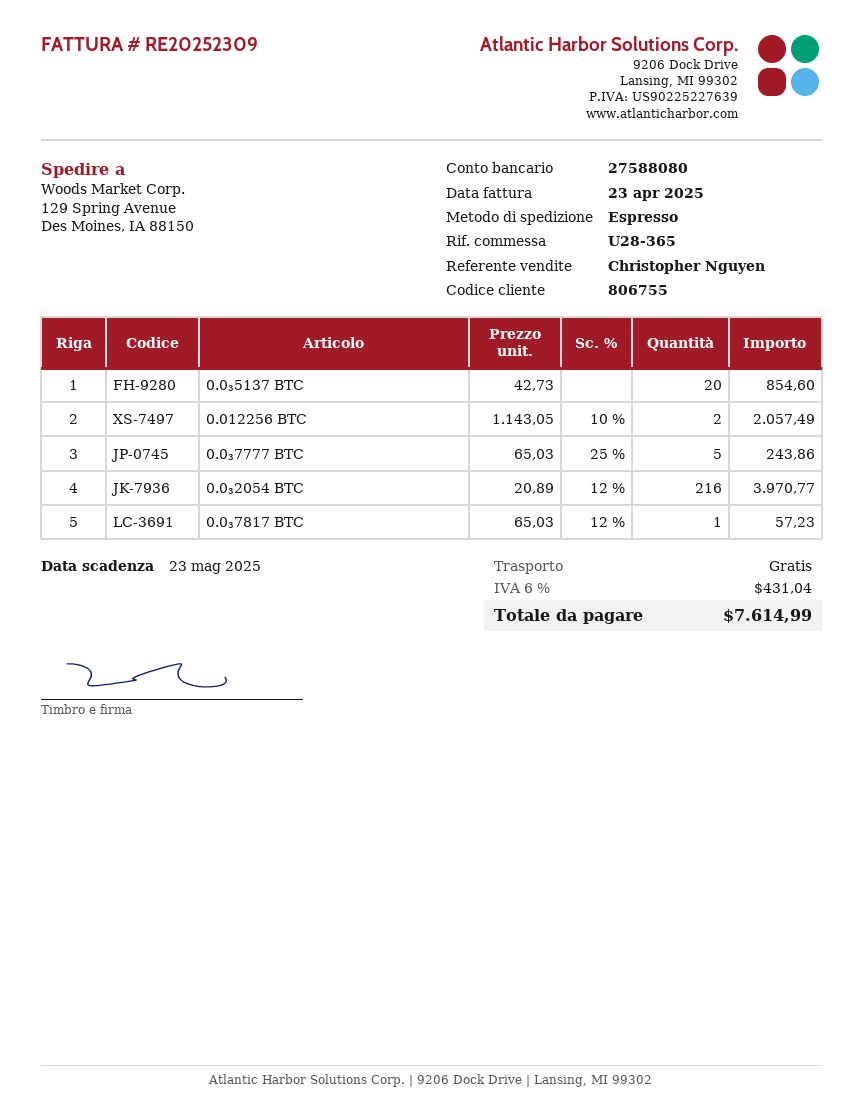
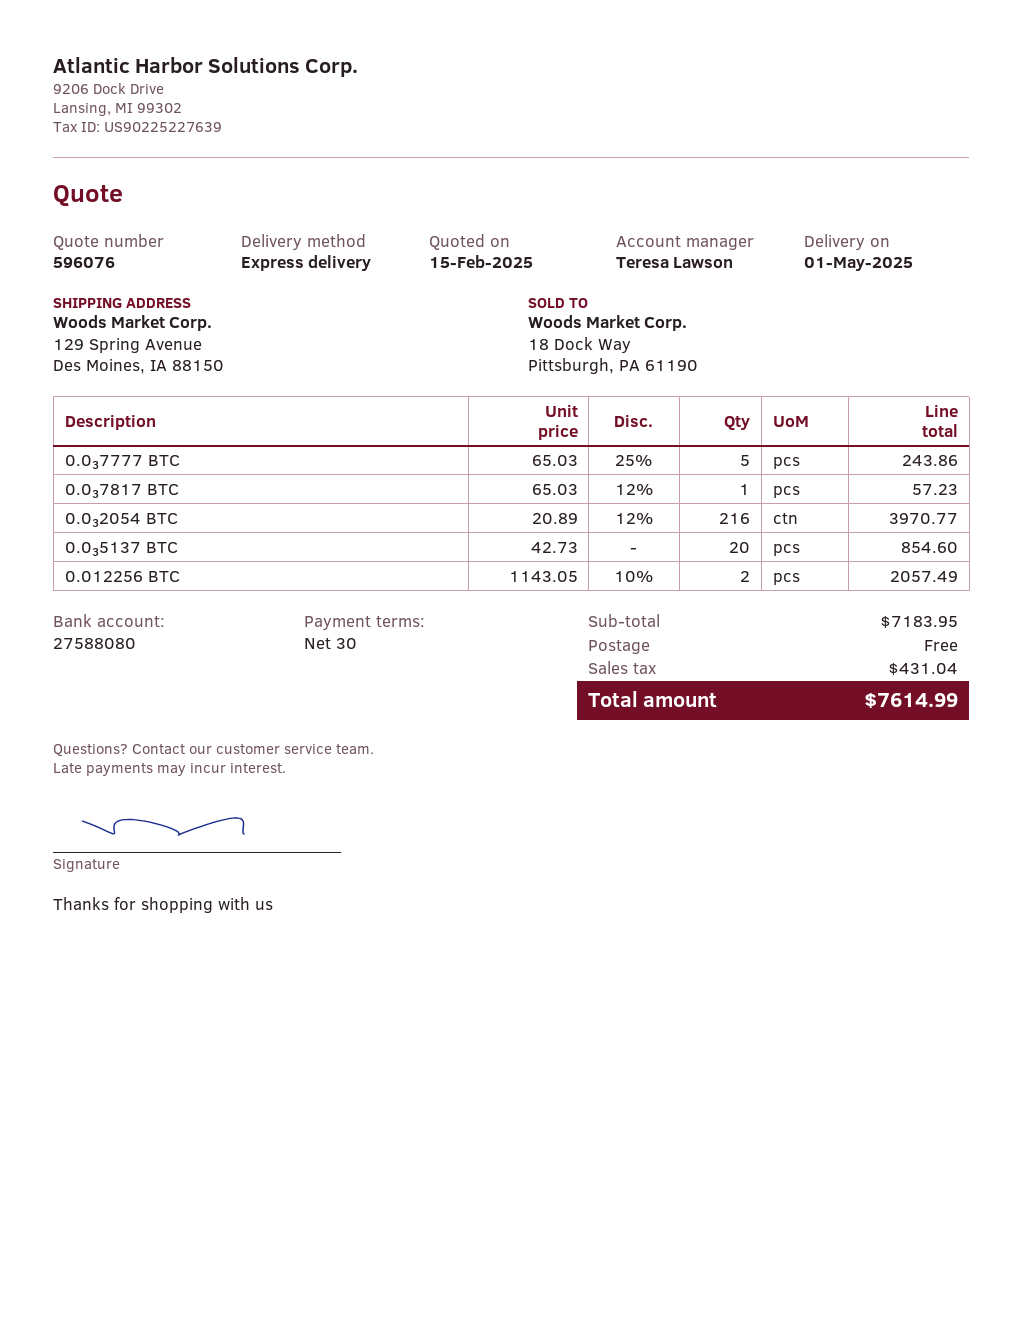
sales rep: Christopher Nguyen -> Teresa Lawson

